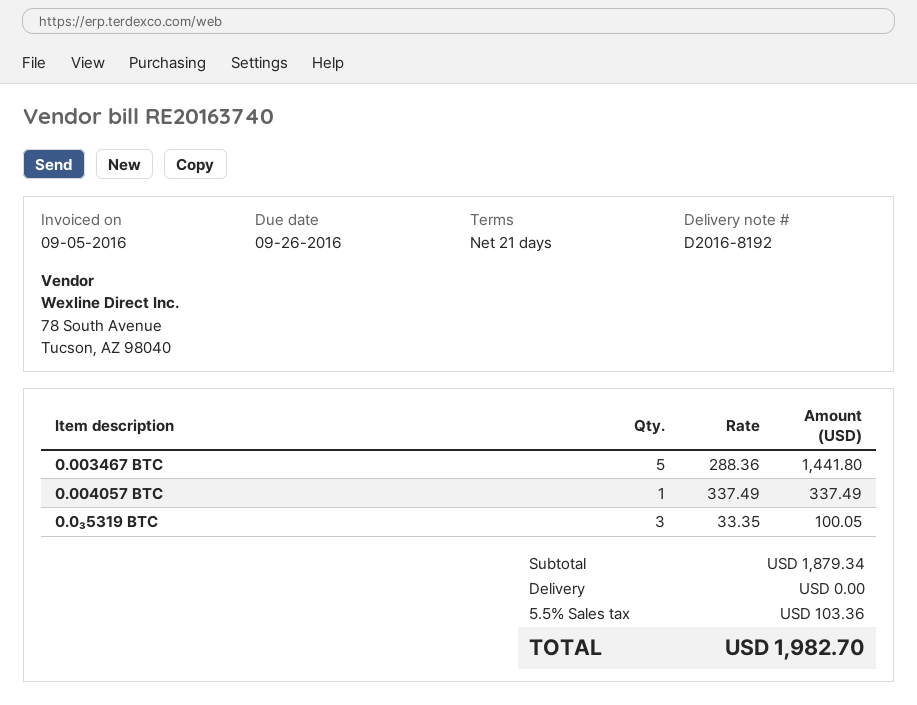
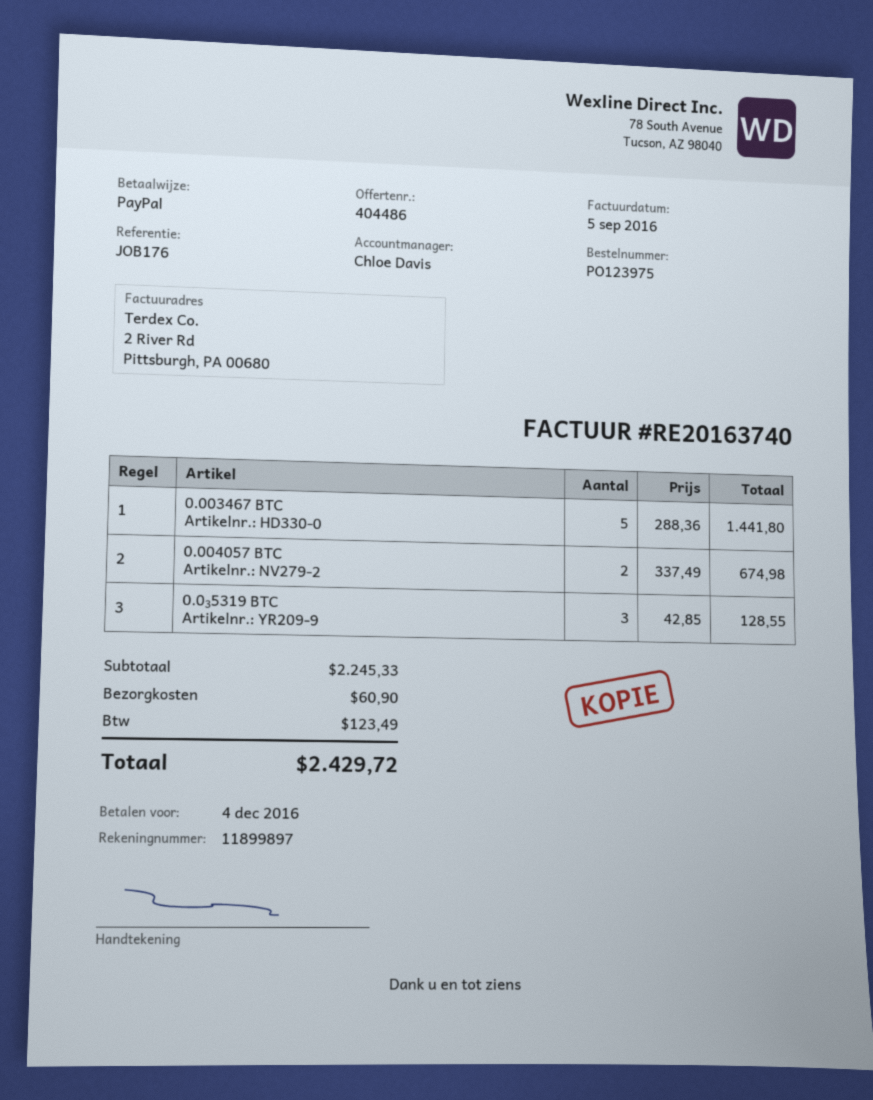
due date: 2016-09-26 -> 2016-12-04
0.004057 BTC: 1 x 337.49 = 337.49 -> 2 x 337.49 = 674.98
0.0₃5319 BTC: 3 x 33.35 = 100.05 -> 3 x 42.85 = 128.55
subtotal: 1879.34 -> 2245.33
shipping: 0.00 -> 60.90
tax: 103.36 -> 123.49
total: 1982.70 -> 2429.72

